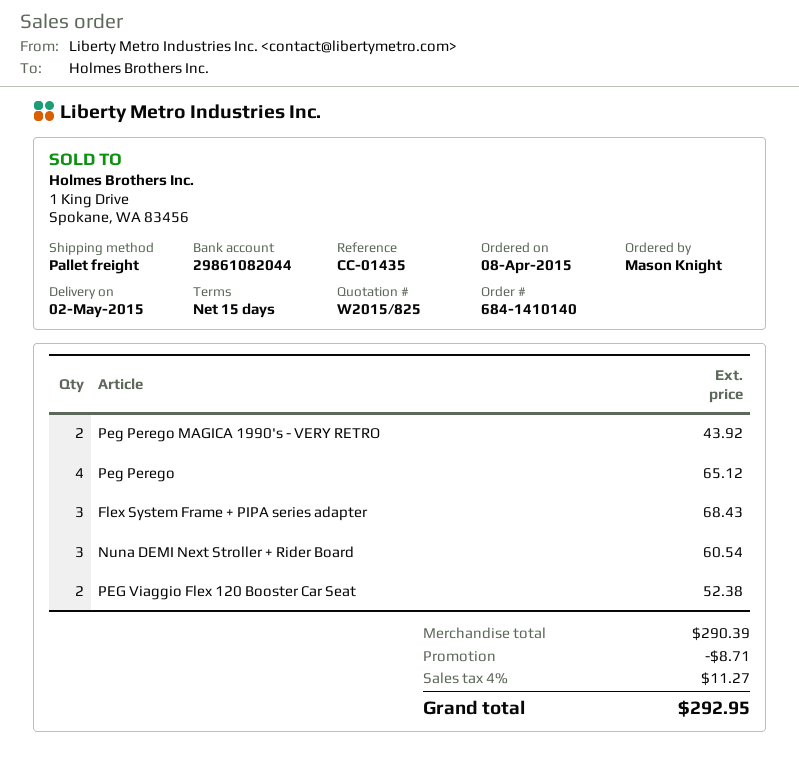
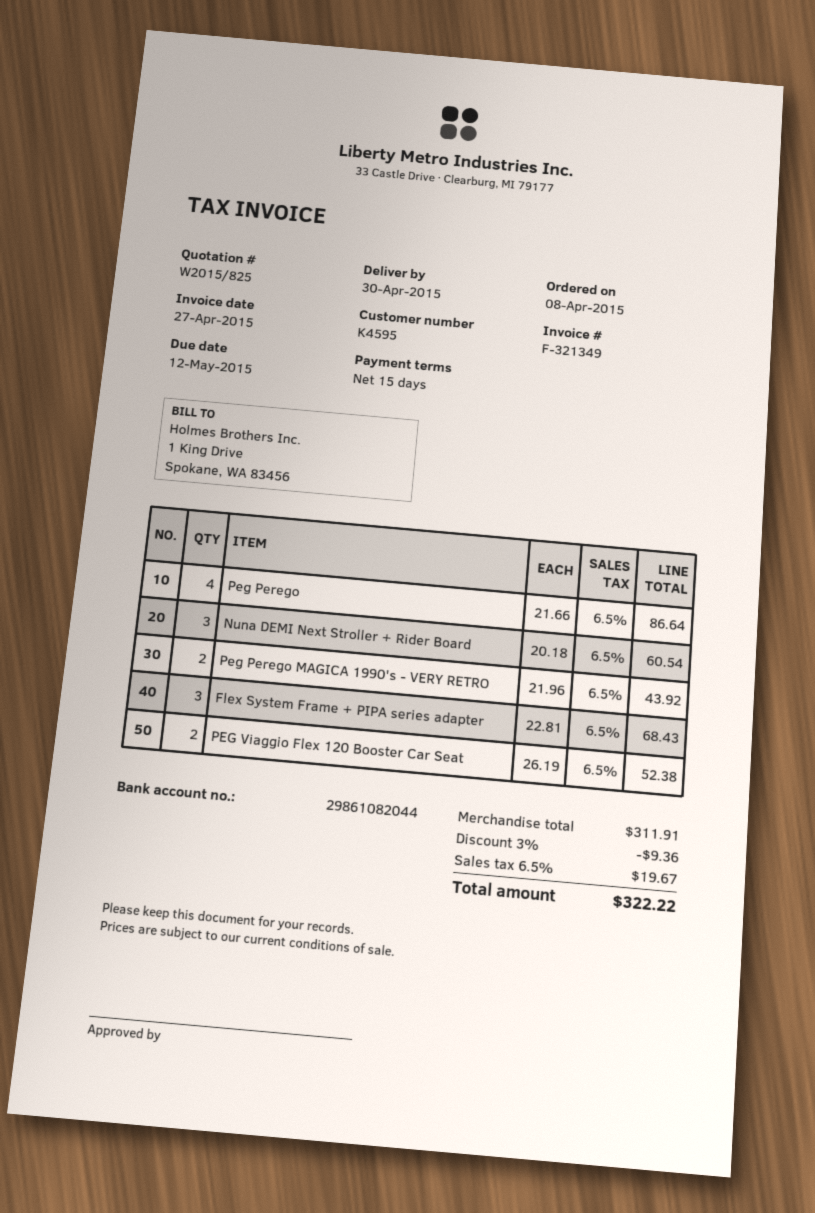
delivery date: 2015-05-02 -> 2015-04-30
Peg Perego: 4 for 65.12 -> 4 for 86.64
subtotal: 290.39 -> 311.91
discount: 8.71 -> 9.36
tax: 4% = 11.27 -> 6.5% = 19.67
total: 292.95 -> 322.22

